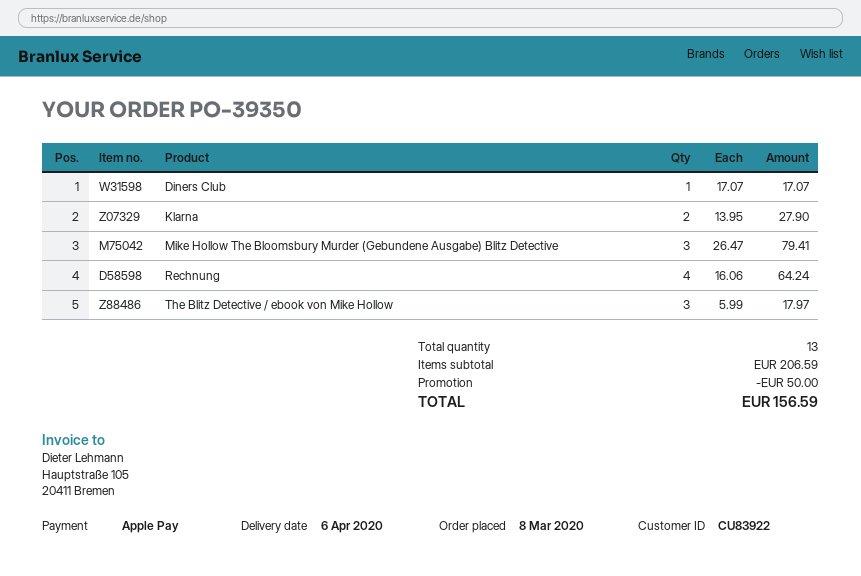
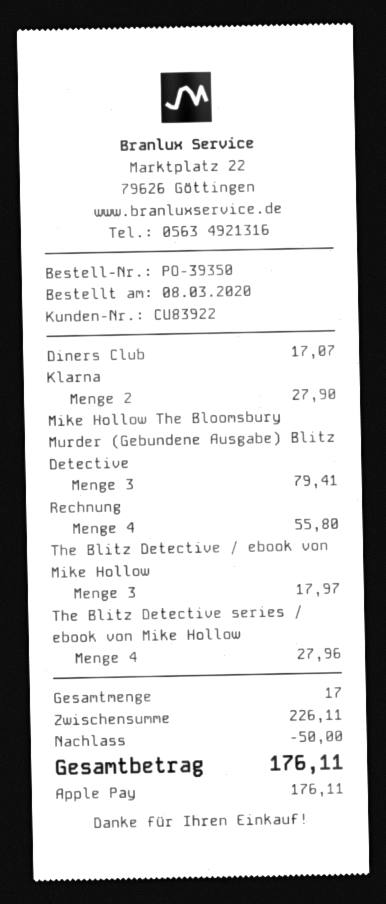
Rechnung: 4 for 64.24 -> 4 for 55.80
The Blitz Detective series / ebook von Mike Hollow: none -> 4 for 27.96
total quantity: 13 -> 17
subtotal: 206.59 -> 226.11
total: 156.59 -> 176.11

